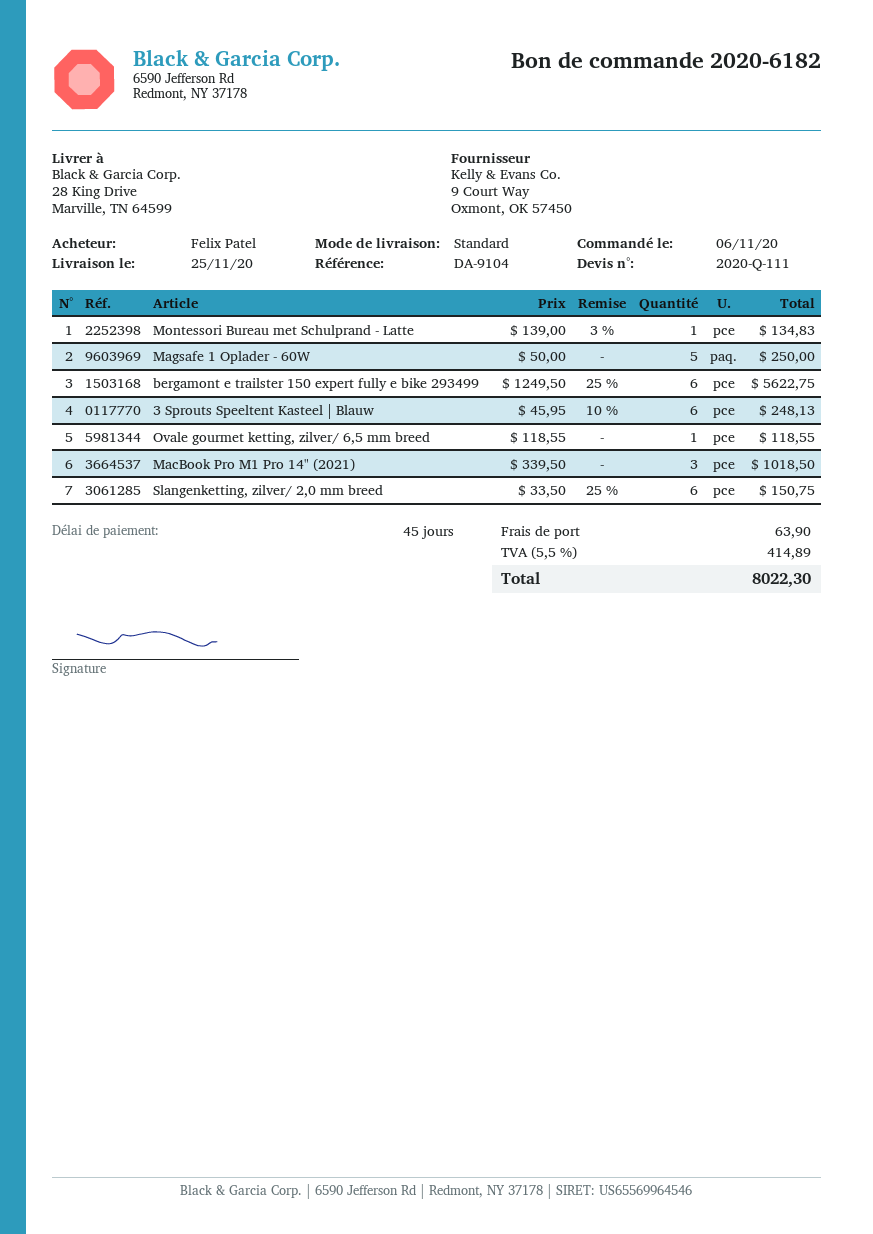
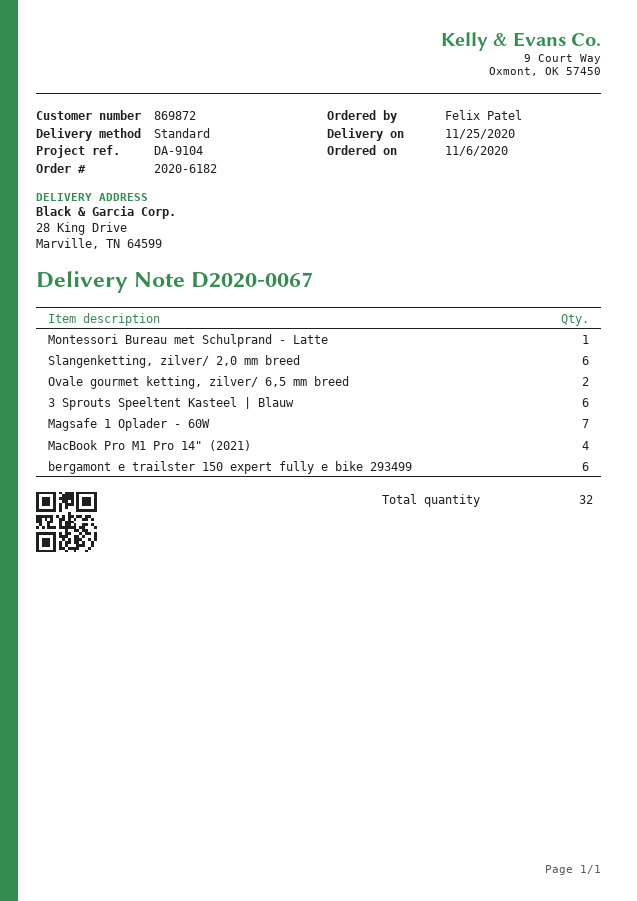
Magsafe 1 Oplader - 60W: 5 -> 7
Ovale gourmet ketting, zilver/ 6,5 mm breed: 1 -> 2
MacBook Pro M1 Pro 14" (2021): 3 -> 4

